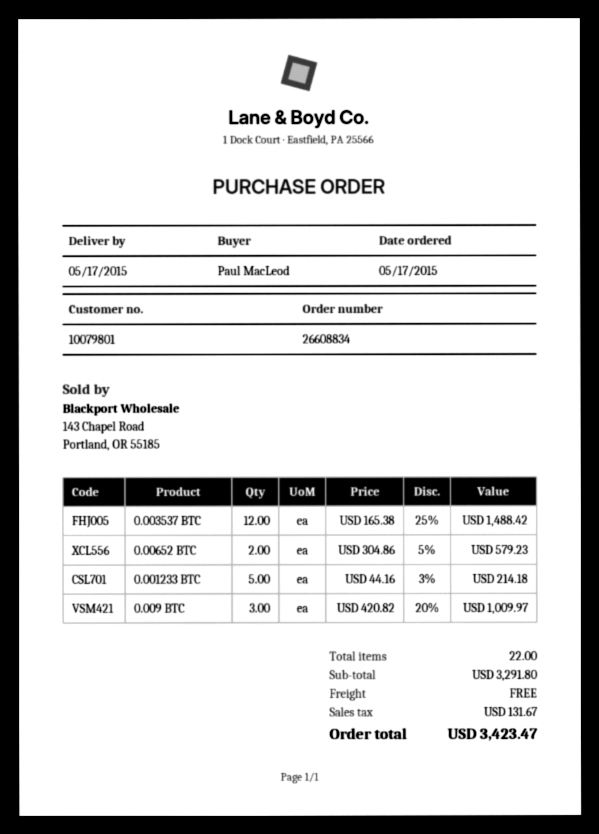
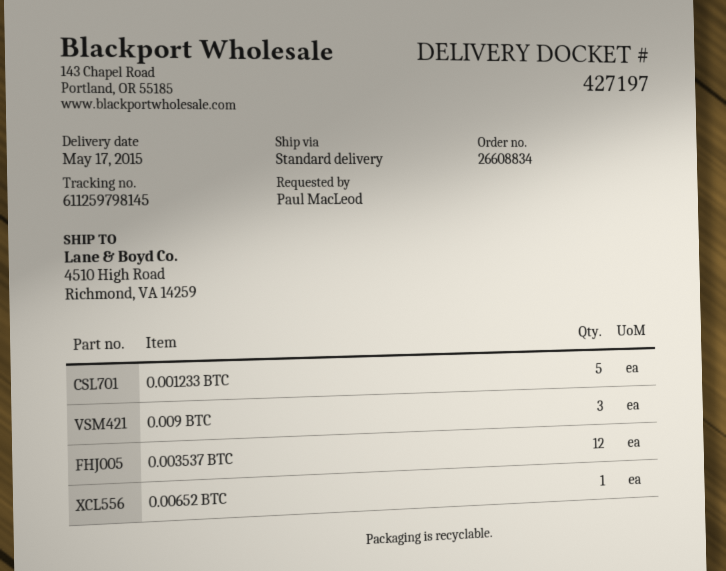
0.00652 BTC: 2 -> 1

